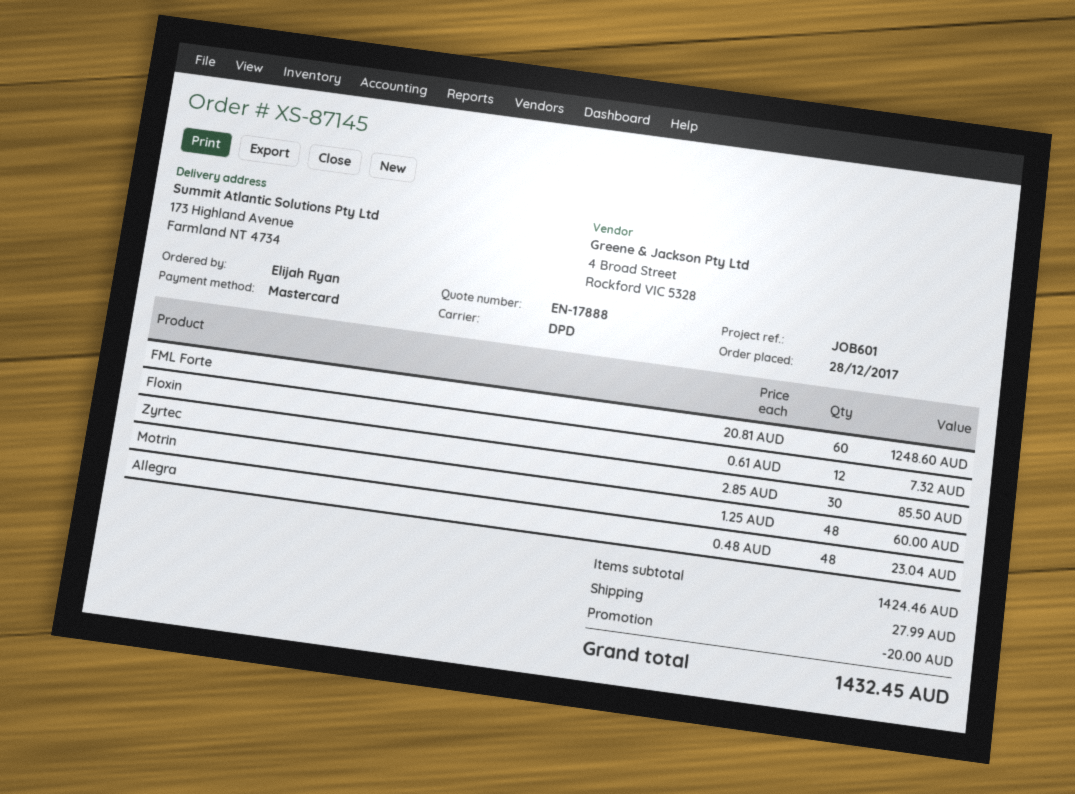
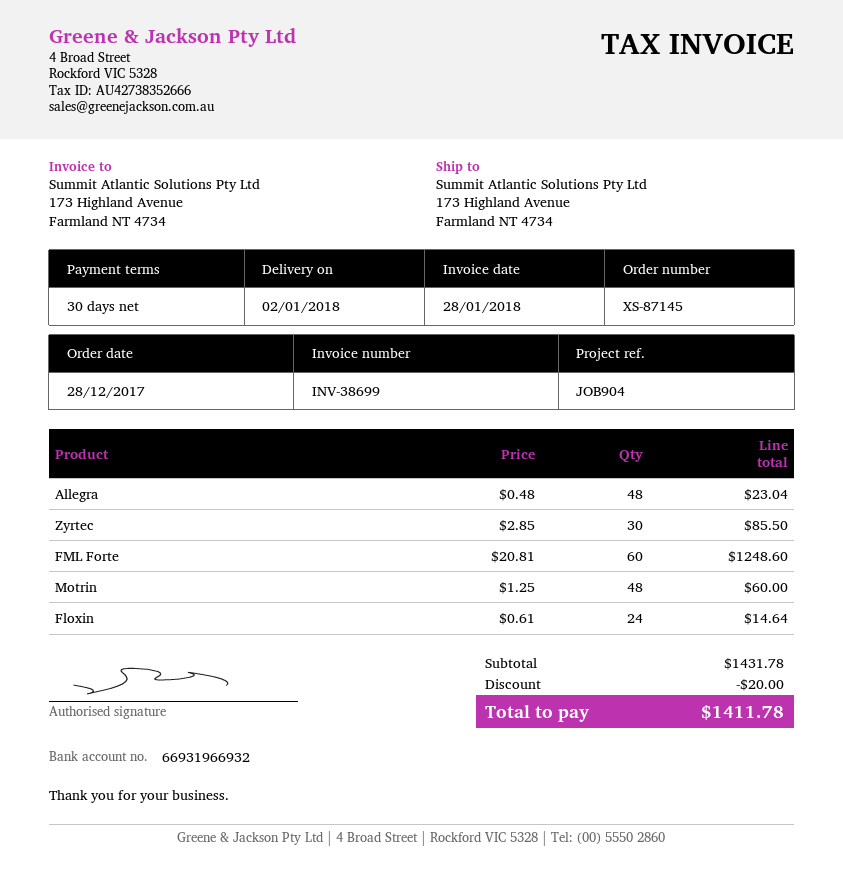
reference: JOB601 -> JOB904
Floxin: 12 x 0.61 = 7.32 -> 24 x 0.61 = 14.64
subtotal: 1424.46 -> 1431.78
shipping: 27.99 -> none
total: 1432.45 -> 1411.78

